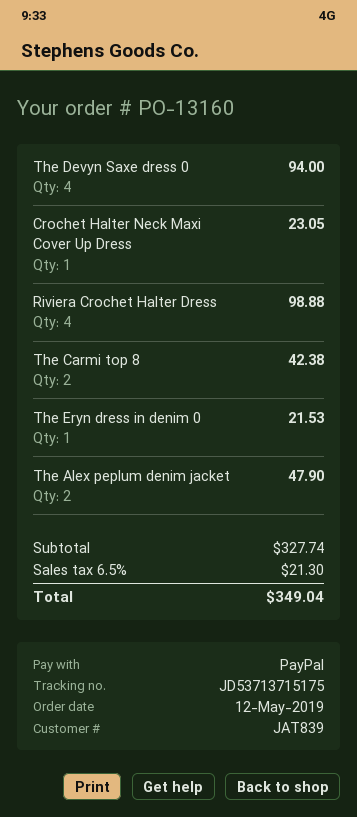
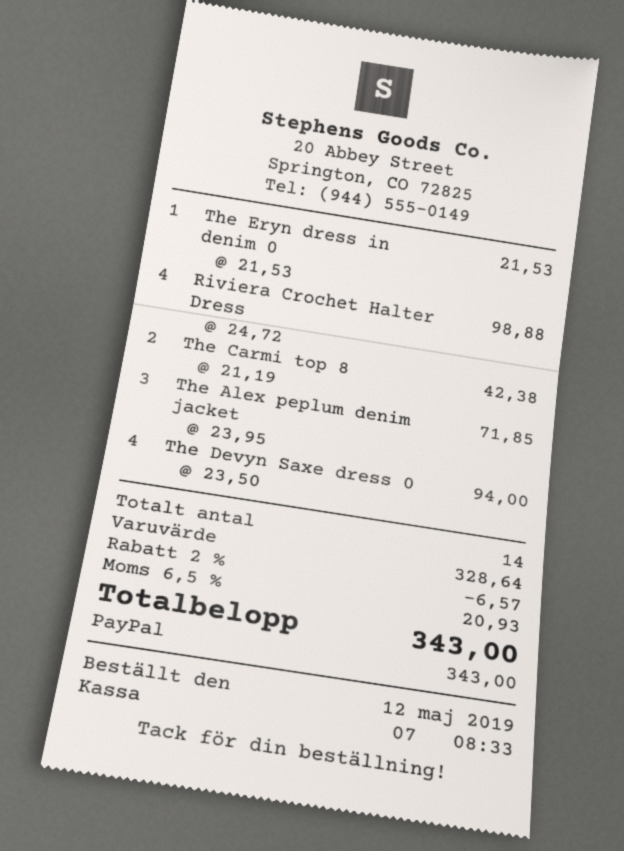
Crochet Halter Neck Maxi Cover Up Dress: 1 for 23.05 -> none
The Alex peplum denim jacket: 2 for 47.90 -> 3 for 71.85
subtotal: 327.74 -> 328.64
discount: none -> 2% = 6.57
tax: 6.5% = 21.30 -> 6.5% = 20.93
total: 349.04 -> 343.00

